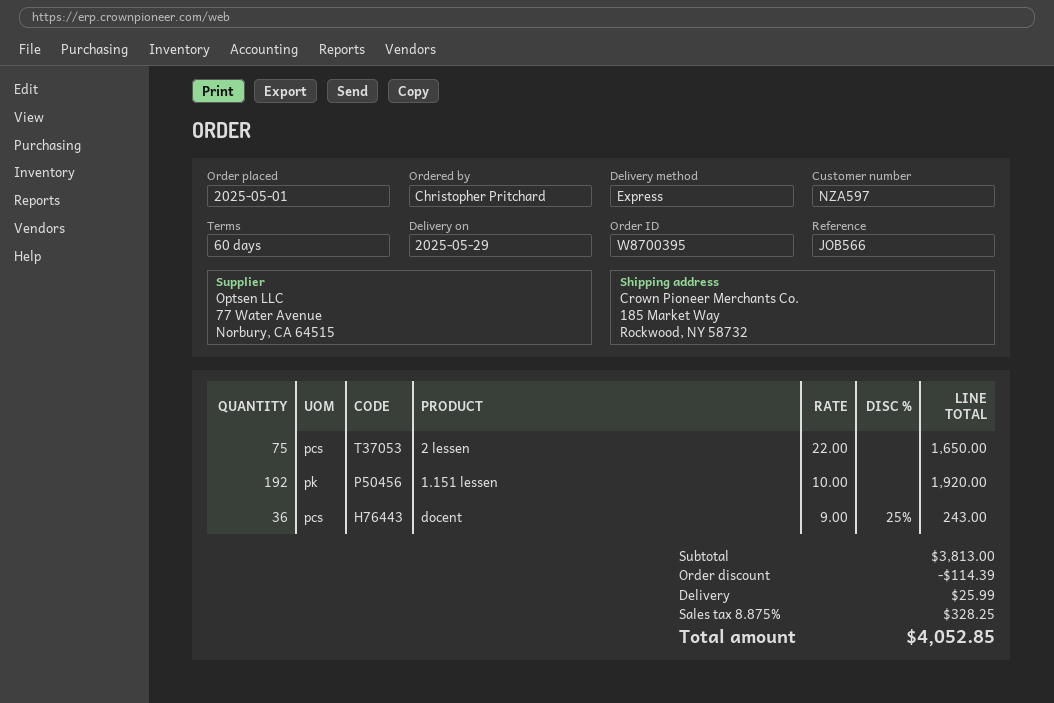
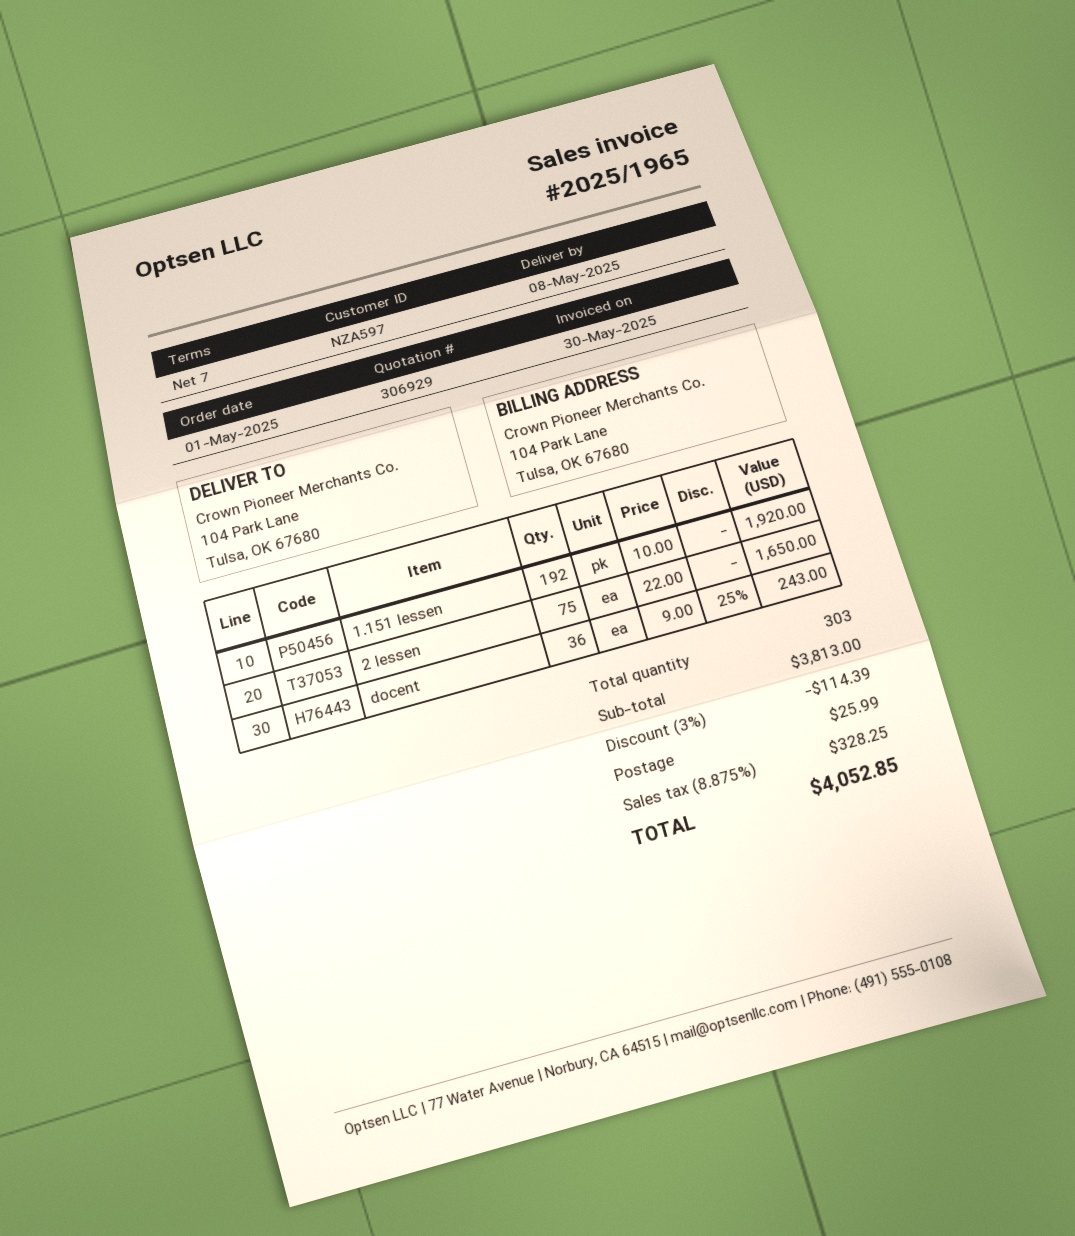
delivery date: 2025-05-29 -> 2025-05-08
payment terms: 60 days -> 7 days
ship to: 185 Market Way, Rockwood, NY 58732 -> 104 Park Lane, Tulsa, OK 67680

